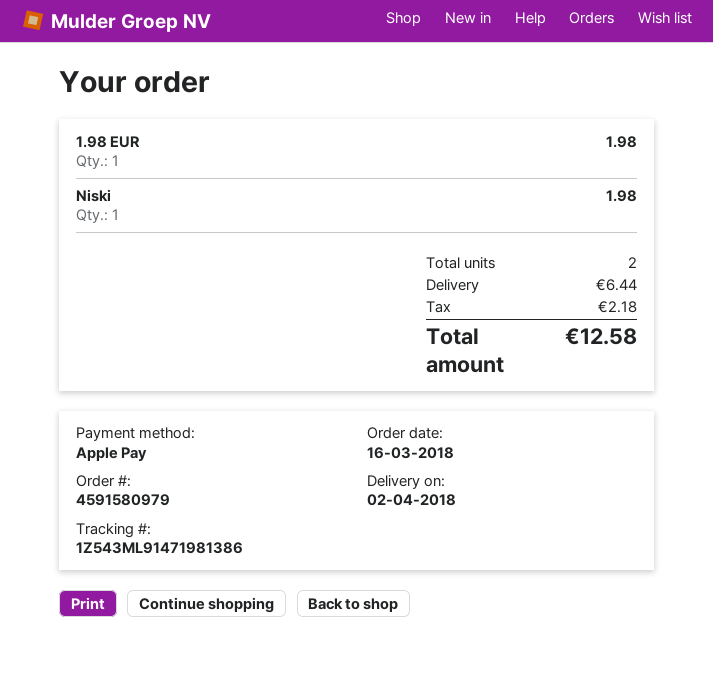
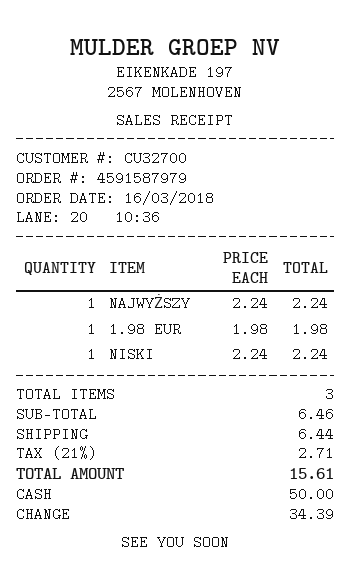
order number: 4591580979 -> 4591587979
payment method: Apple Pay -> cash
Niski: 1 for 1.98 -> 1 for 2.24
NAJWYŻSZY: none -> 1 for 2.24
total quantity: 2 -> 3
tax: 2.18 -> 2.71
total: 12.58 -> 15.61

